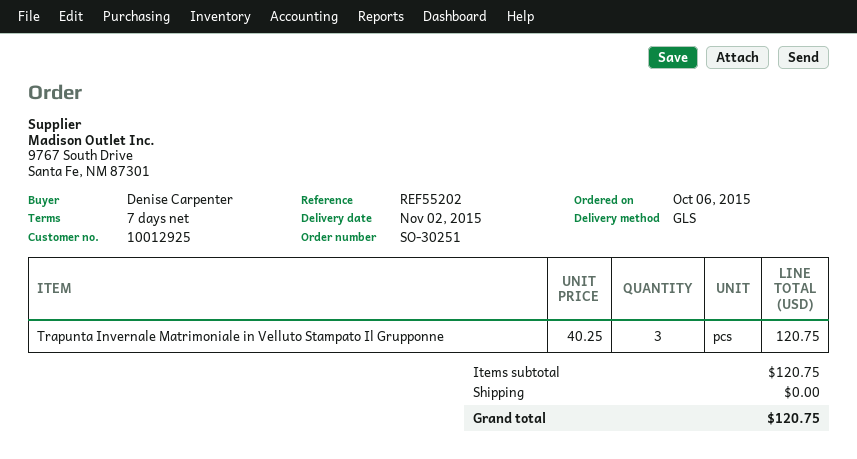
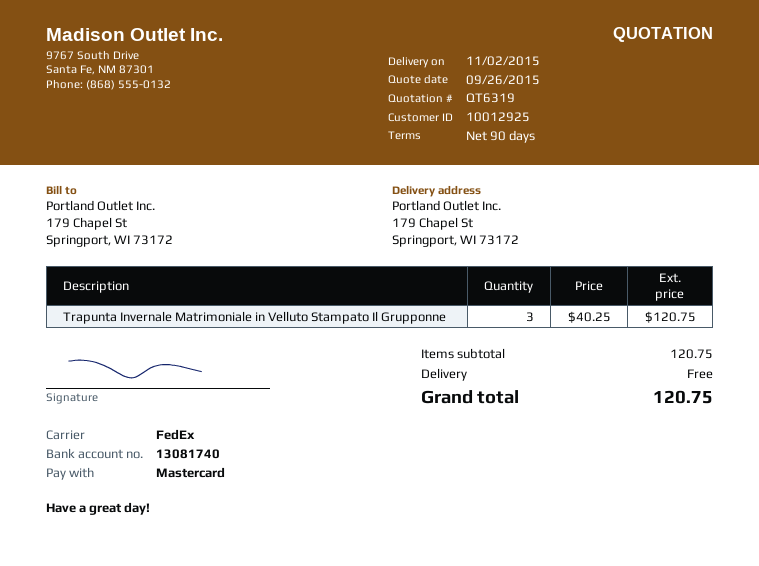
payment terms: 7 days -> 90 days
shipping method: GLS -> FedEx

